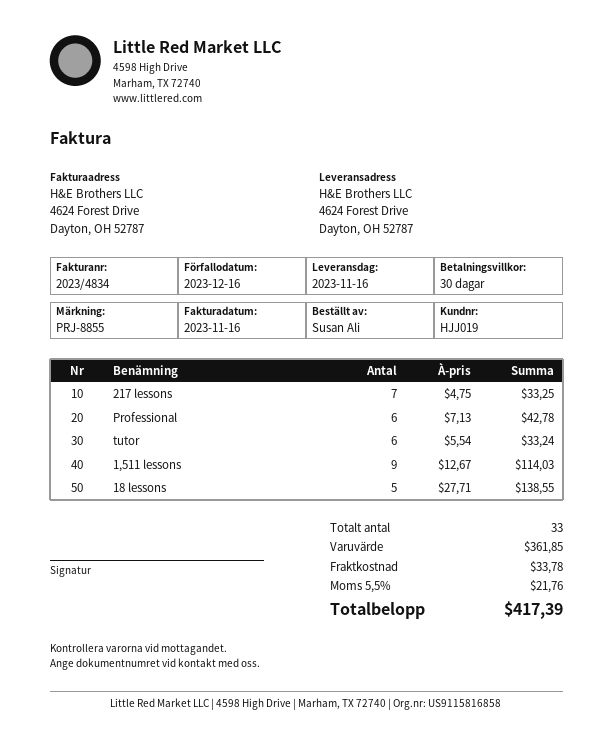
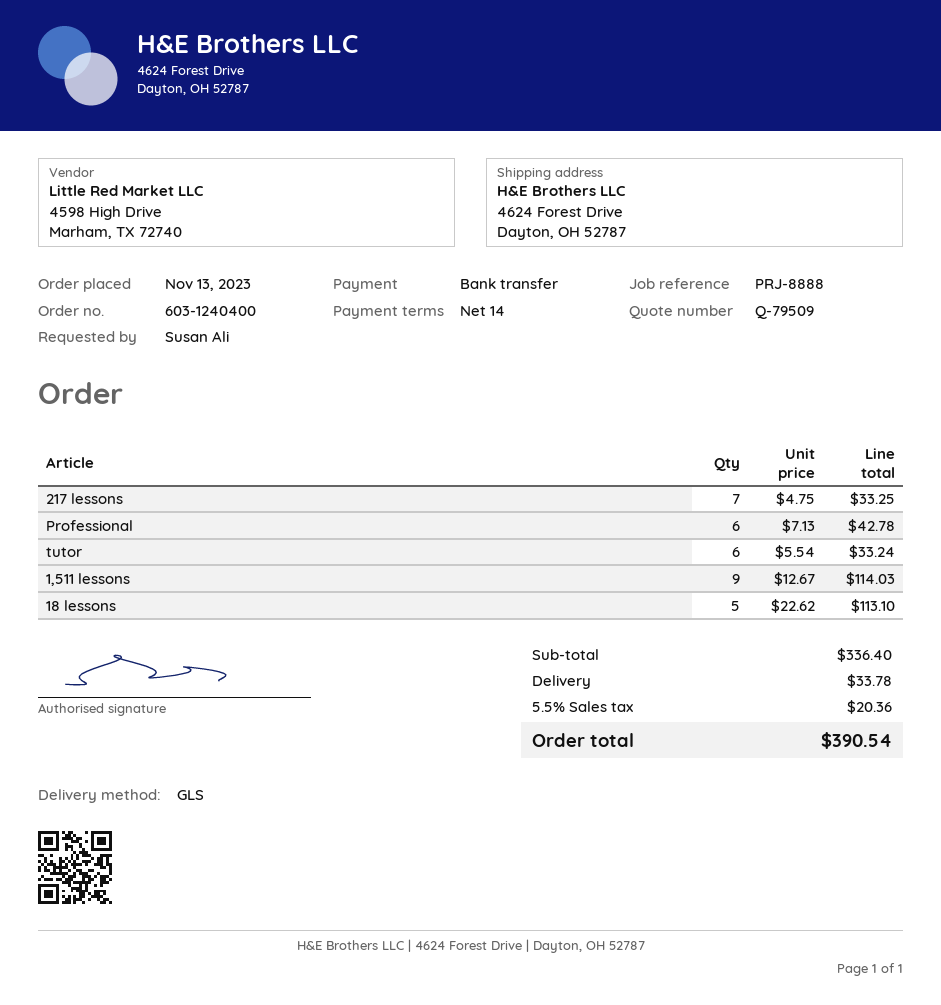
payment terms: 30 days -> 14 days
reference: PRJ-8855 -> PRJ-8888
18 lessons: 5 x 27.71 = 138.55 -> 5 x 22.62 = 113.10
subtotal: 361.85 -> 336.40
tax: 5.5% = 21.76 -> 5.5% = 20.36
total: 417.39 -> 390.54

